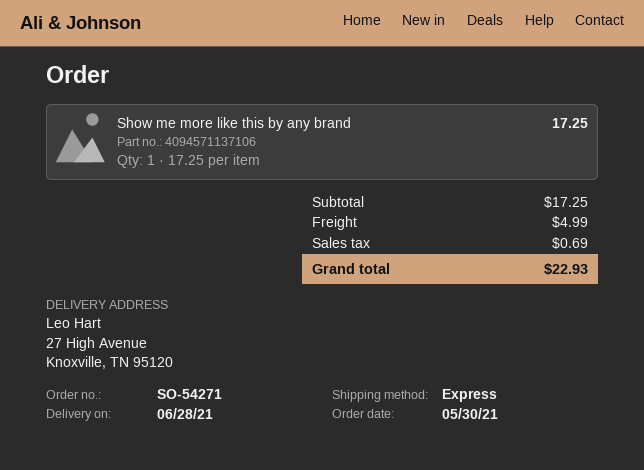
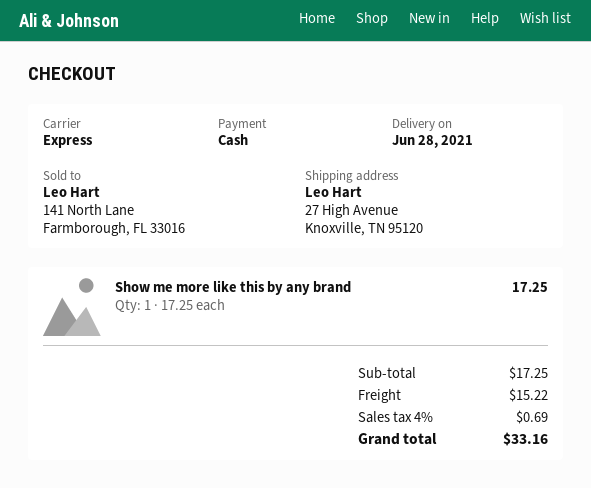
shipping: 4.99 -> 15.22
total: 22.93 -> 33.16

